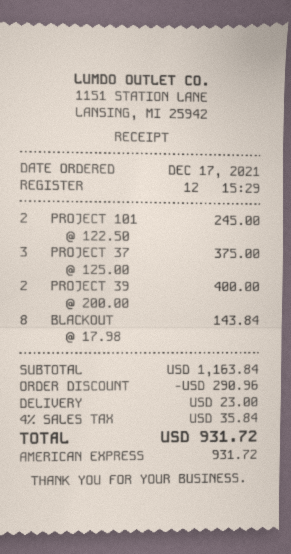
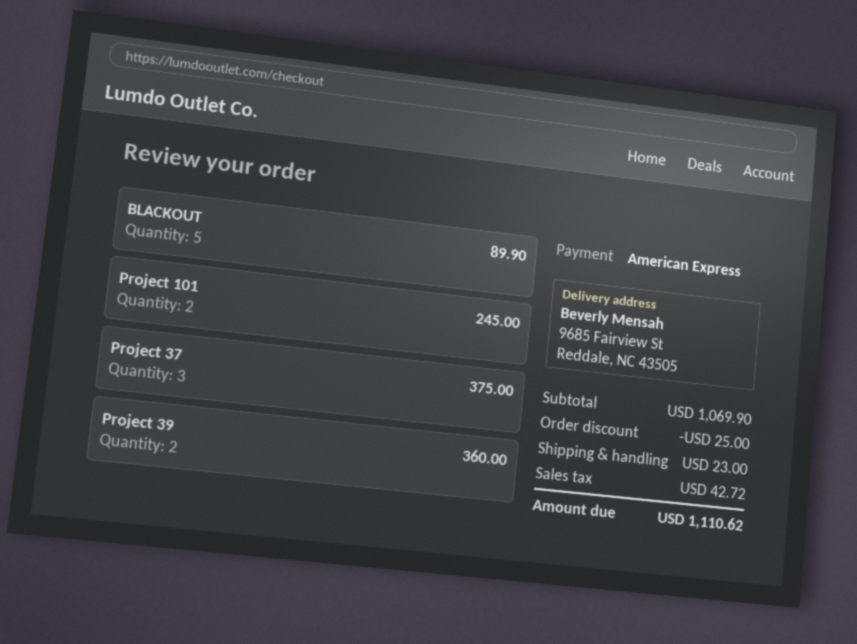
PROJECT 39: 2 for 400.00 -> 2 for 360.00
BLACKOUT: 8 for 143.84 -> 5 for 89.90
subtotal: 1163.84 -> 1069.90
discount: 290.96 -> 25.00
tax: 35.84 -> 42.72
total: 931.72 -> 1110.62

